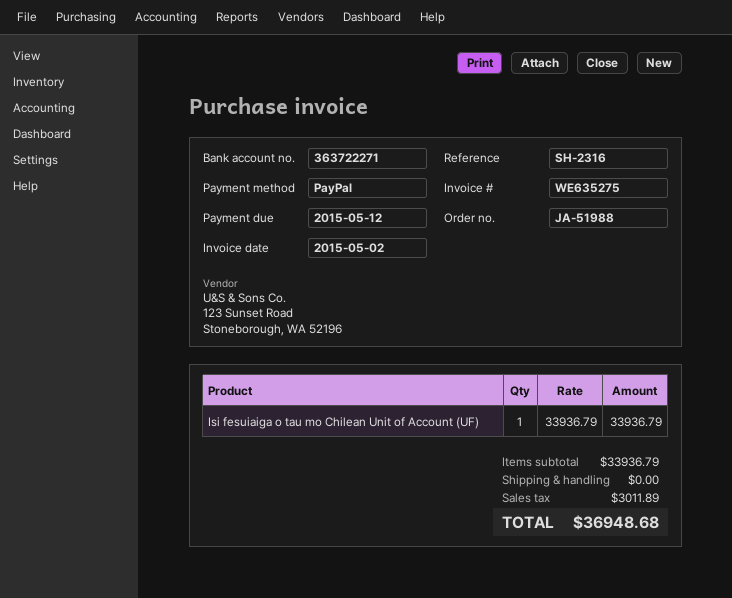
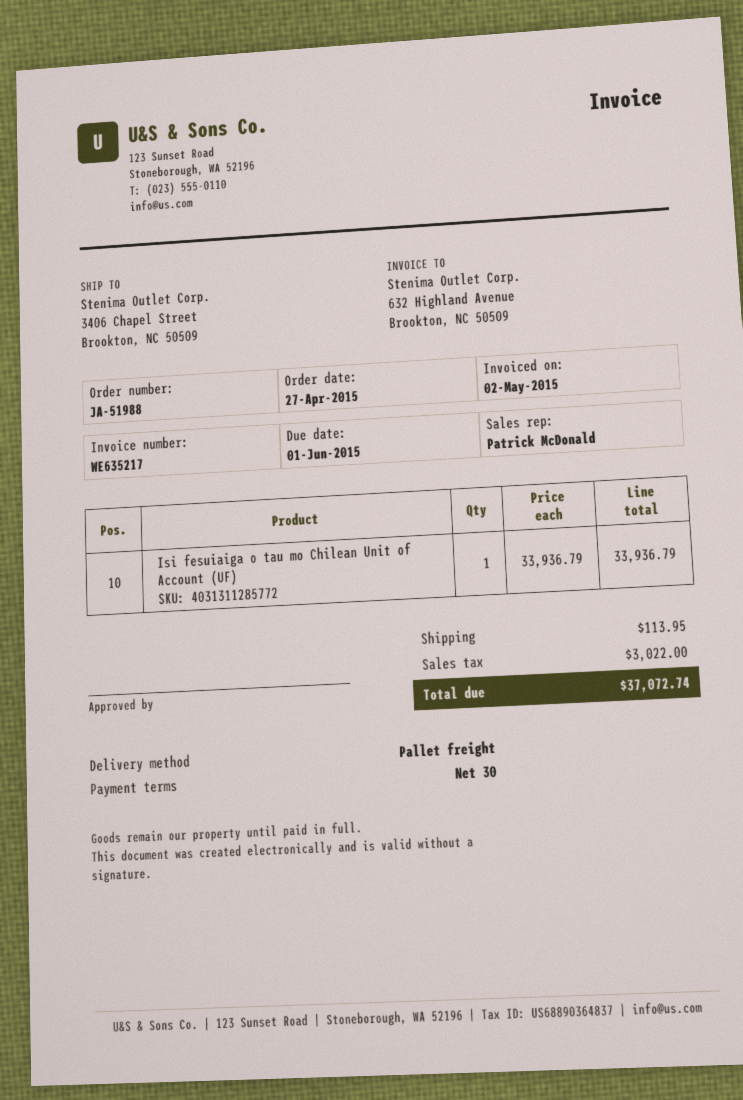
invoice number: WE635275 -> WE635217
due date: 2015-05-12 -> 2015-06-01
shipping: 0.00 -> 113.95
tax: 3011.89 -> 3022.00
total: 36948.68 -> 37072.74

